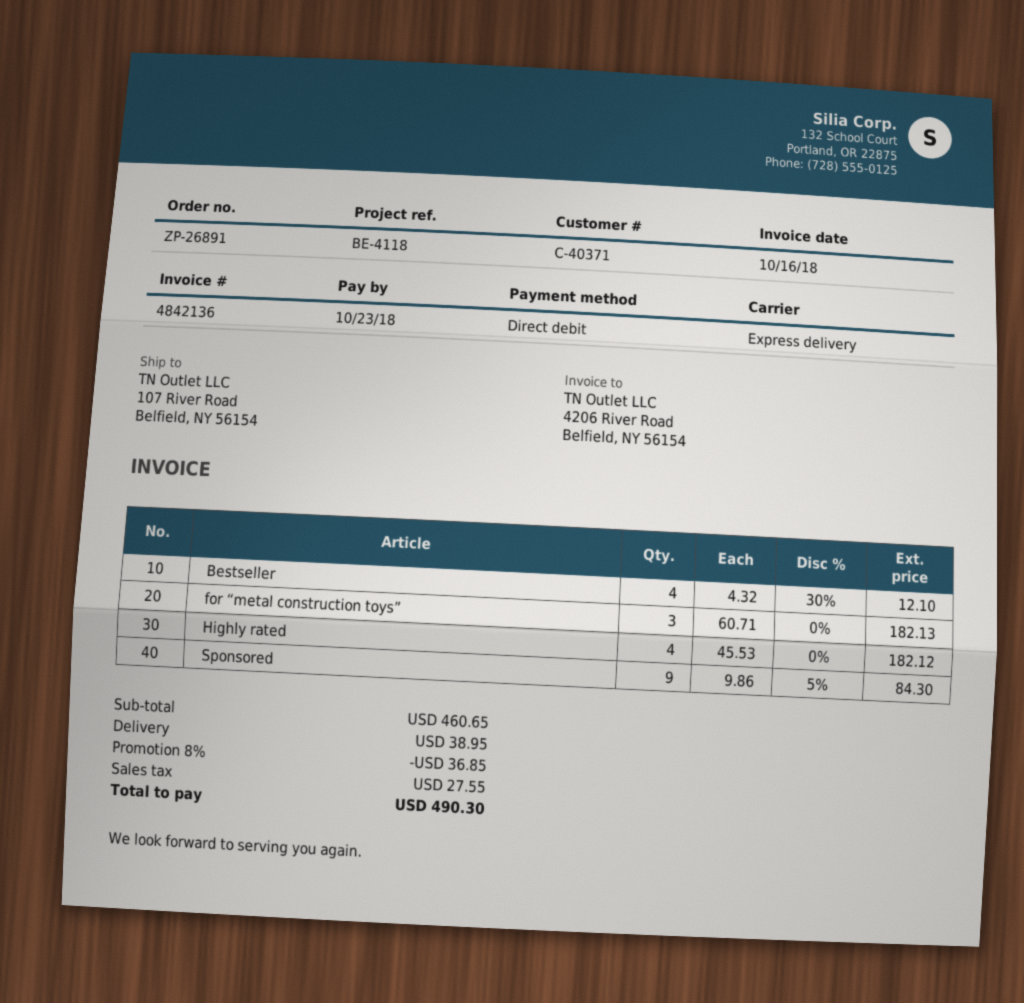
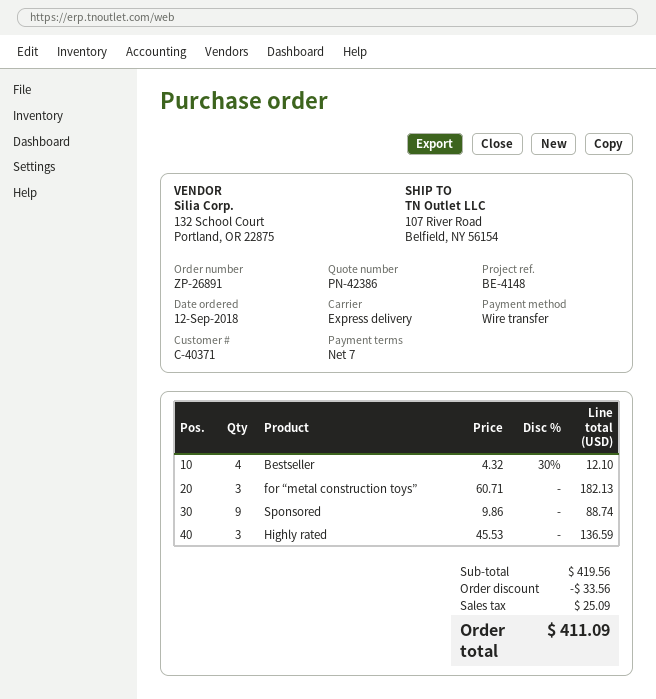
reference: BE-4118 -> BE-4148
payment method: direct debit -> bank transfer
Highly rated: 4 x 45.53 = 182.12 -> 3 x 45.53 = 136.59
Sponsored: 9 x 9.86 - 5% = 84.30 -> 9 x 9.86 = 88.74
subtotal: 460.65 -> 419.56
discount: 36.85 -> 33.56
shipping: 38.95 -> none
tax: 27.55 -> 25.09
total: 490.30 -> 411.09

